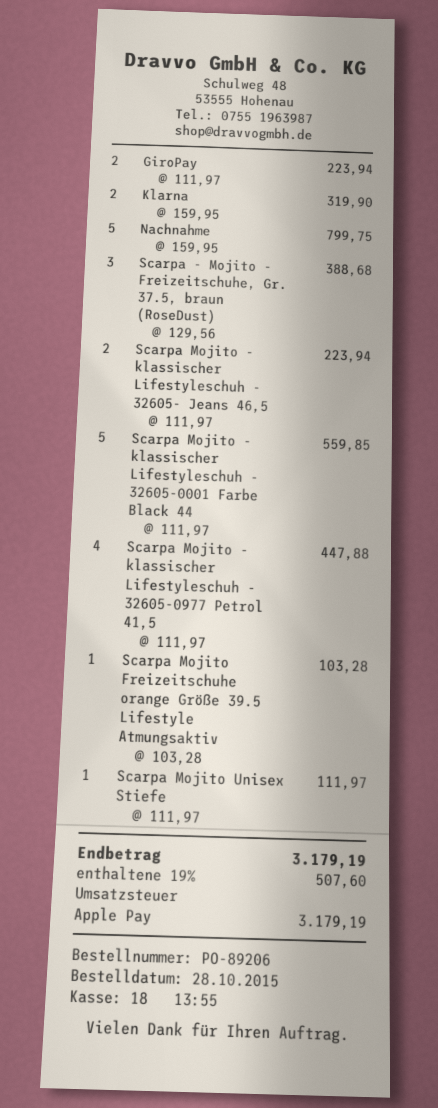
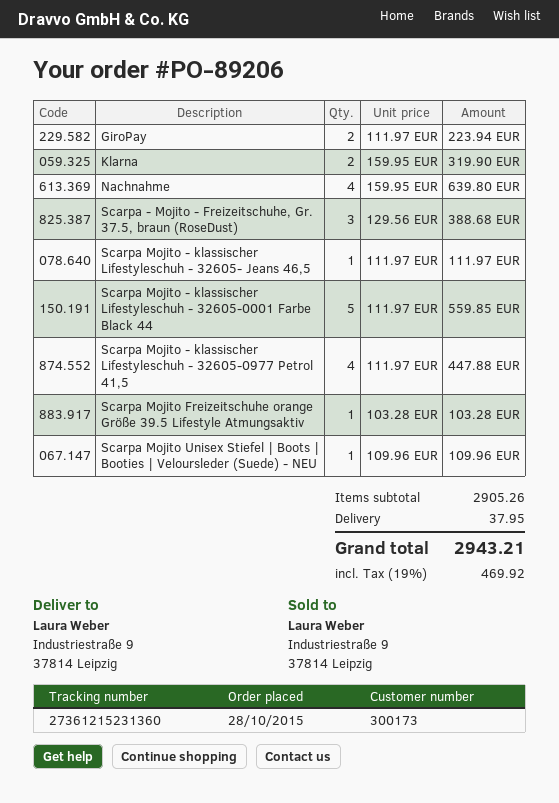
Nachnahme: 5 x 159.95 = 799.75 -> 4 x 159.95 = 639.80
Scarpa Mojito - klassischer Lifestyleschuh - 32605- Jeans 46,5: 2 x 111.97 = 223.94 -> 1 x 111.97 = 111.97
Scarpa Mojito Unisex Stiefe: 1 x 111.97 = 111.97 -> 1 x 109.96 = 109.96
shipping: none -> 37.95
tax: 19% = 507.60 -> 19% = 469.92
total: 3179.19 -> 2943.21

